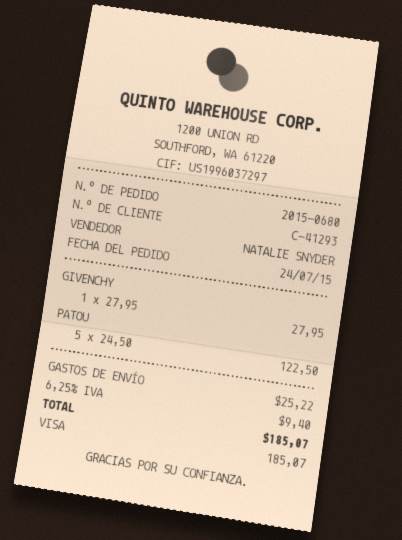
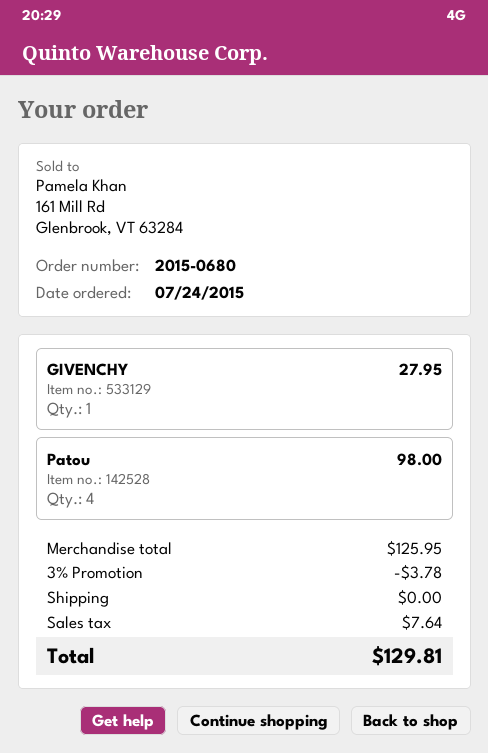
PATOU: 5 for 122.50 -> 4 for 98.00
discount: none -> 3% = 3.78
shipping: 25.22 -> 0.00
tax: 9.40 -> 7.64
total: 185.07 -> 129.81

